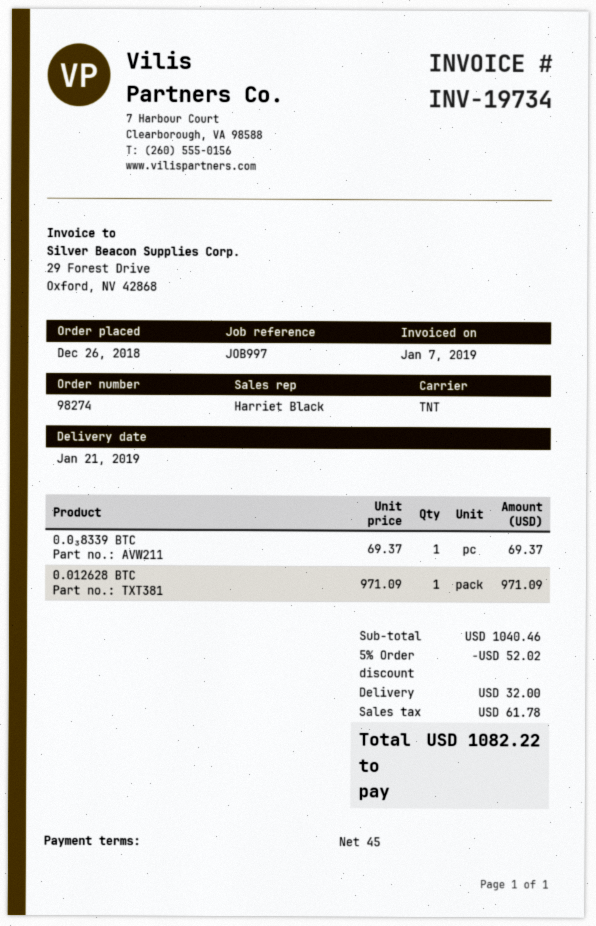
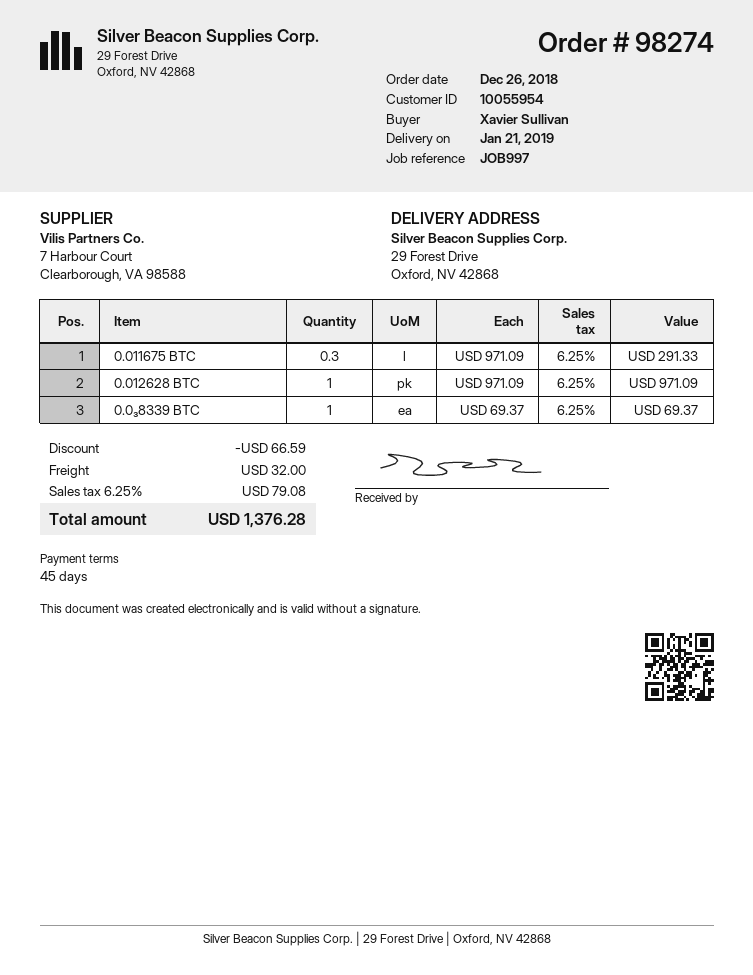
0.011675 BTC: none -> 0.3 x 971.09 = 291.33
discount: 52.02 -> 66.59
tax: 61.78 -> 79.08
total: 1082.22 -> 1376.28

